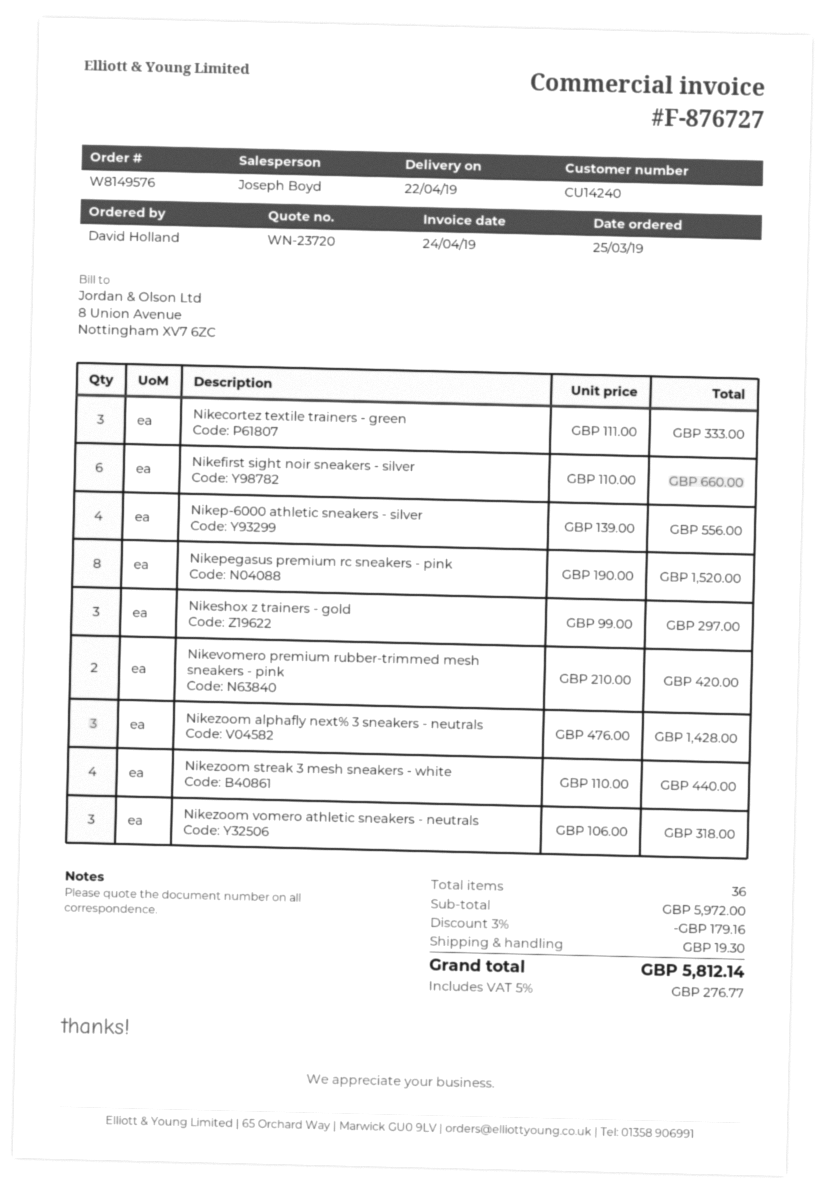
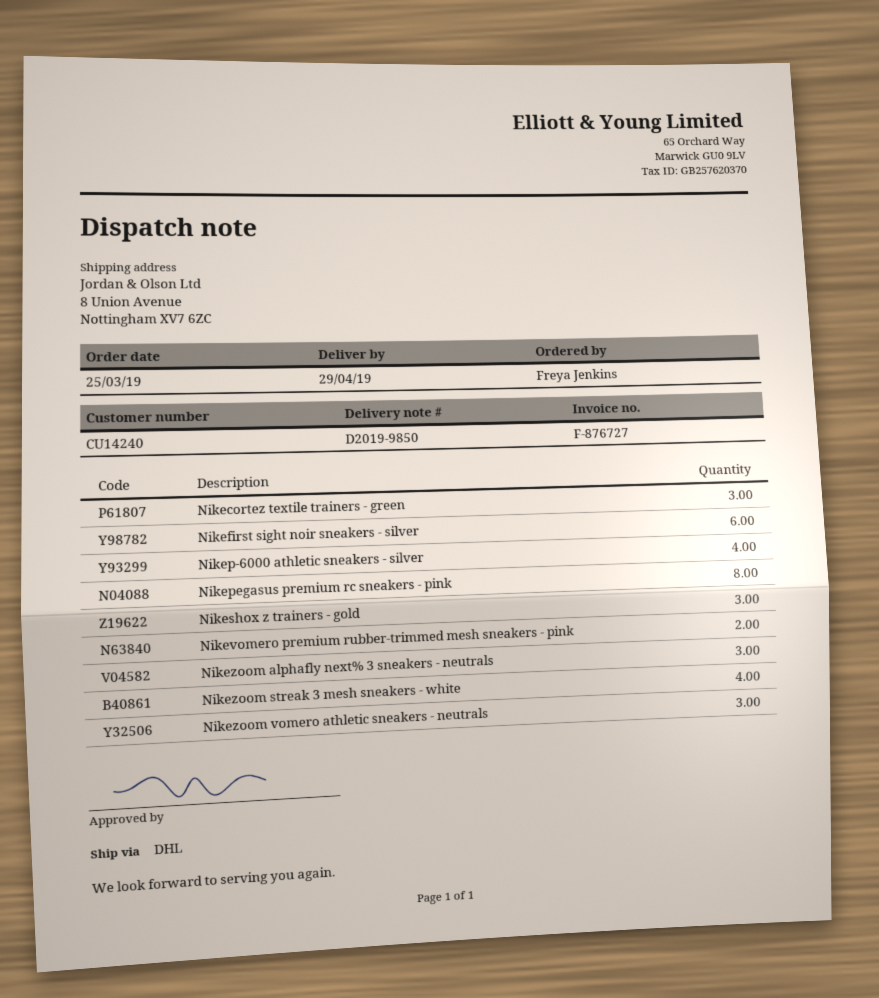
delivery date: 2019-04-22 -> 2019-04-29
ordered by: David Holland -> Freya Jenkins

